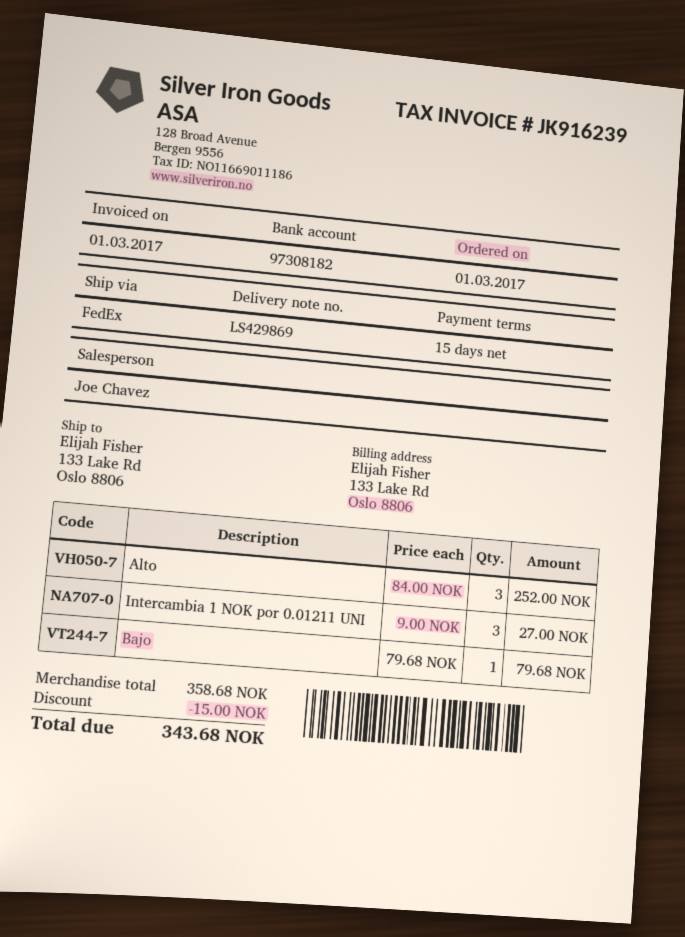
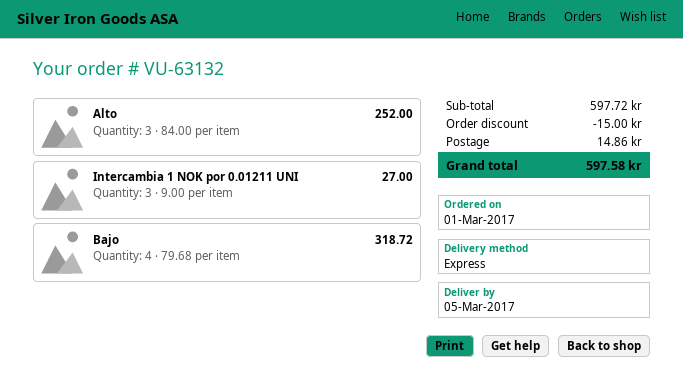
shipping method: FedEx -> express
Bajo: 1 x 79.68 = 79.68 -> 4 x 79.68 = 318.72
subtotal: 358.68 -> 597.72
shipping: none -> 14.86
total: 343.68 -> 597.58

